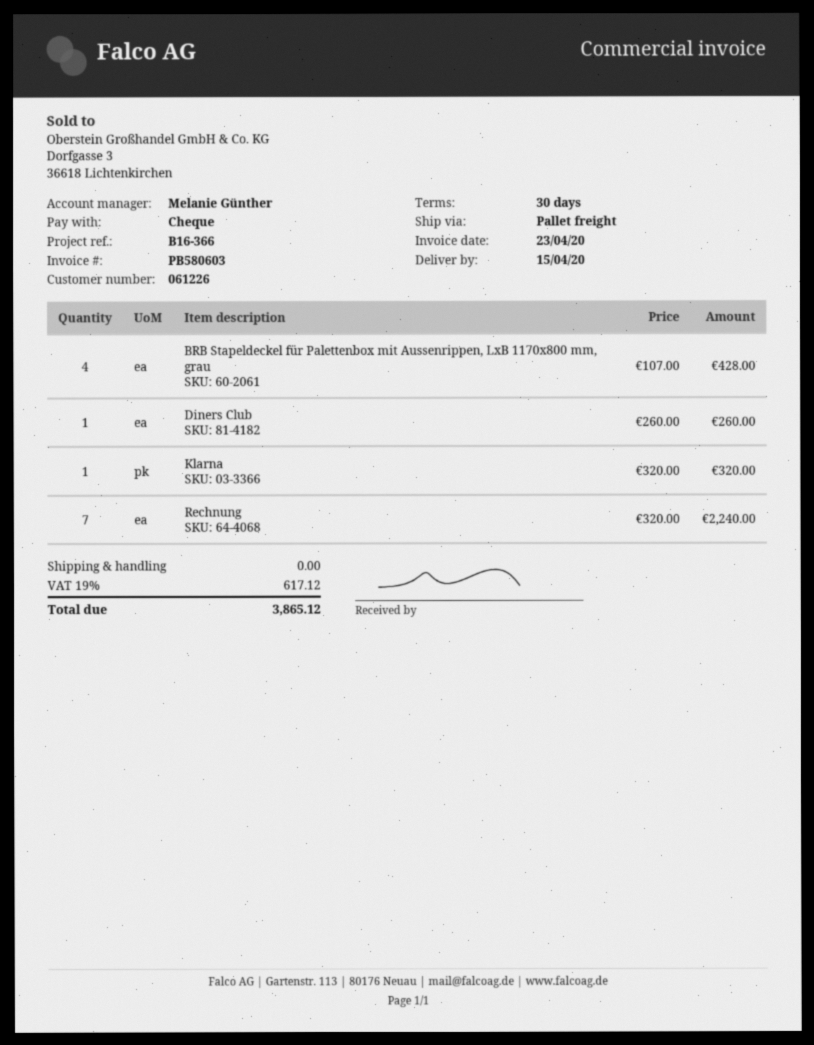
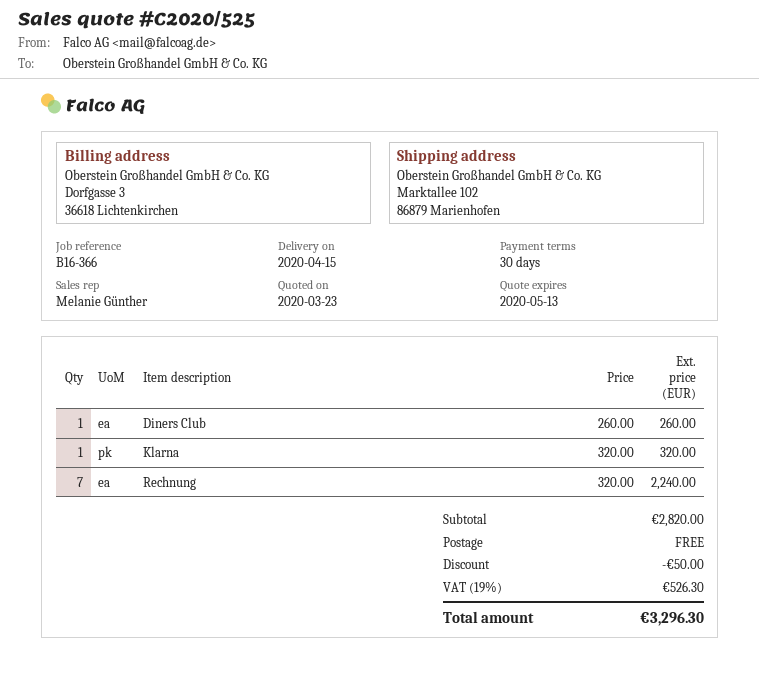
BRB Stapeldeckel für Palettenbox mit Aussenrippen, LxB 1170x800 mm, grau: 4 x 107.00 = 428.00 -> none
discount: none -> 50.00
tax: 19% = 617.12 -> 19% = 526.30
total: 3865.12 -> 3296.30

